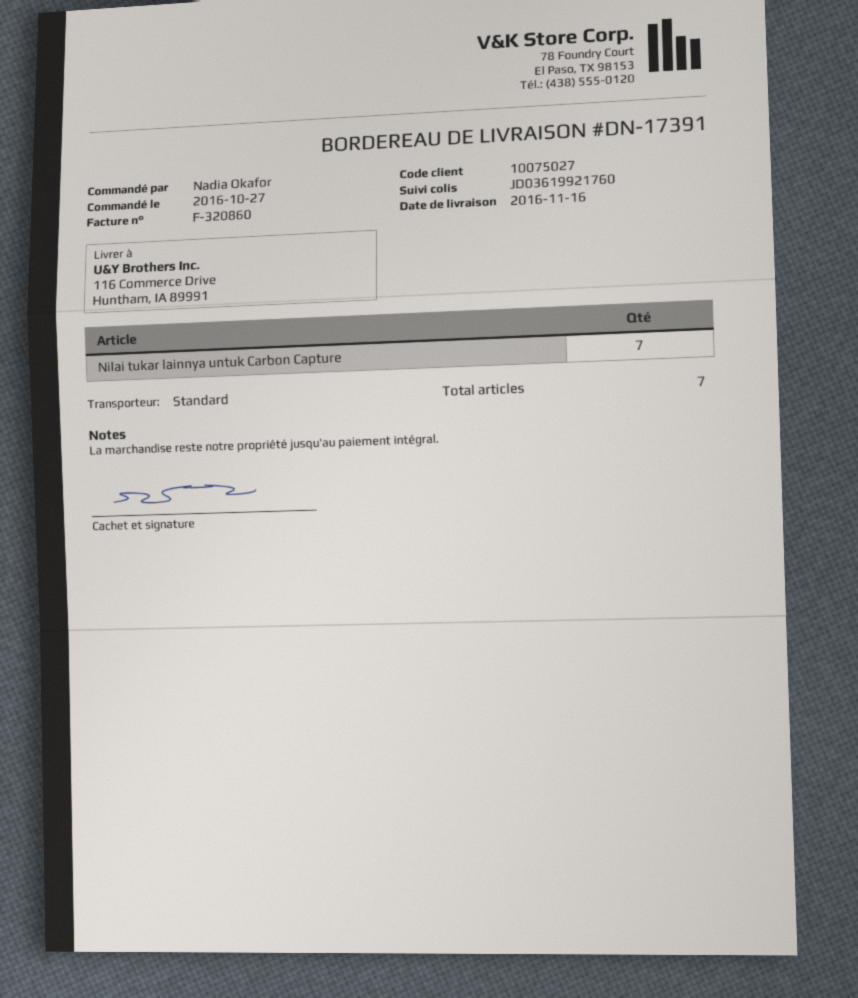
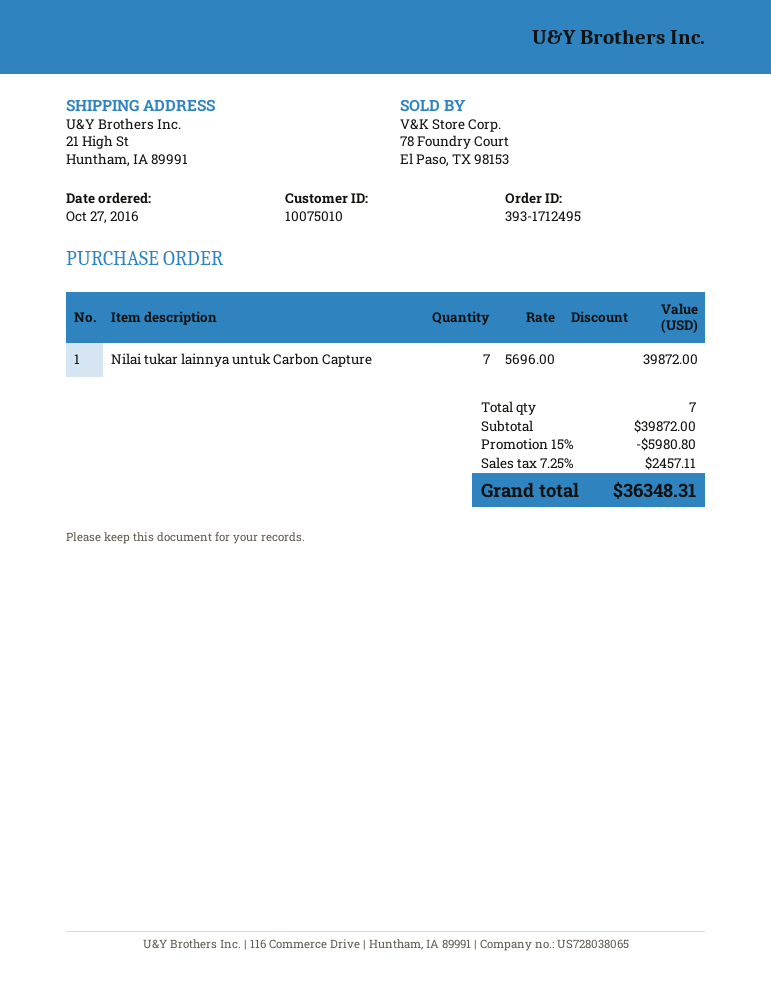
customer number: 10075027 -> 10075010
ship to: 116 Commerce Drive, Huntham, IA 89991 -> 21 High St, Huntham, IA 89991

